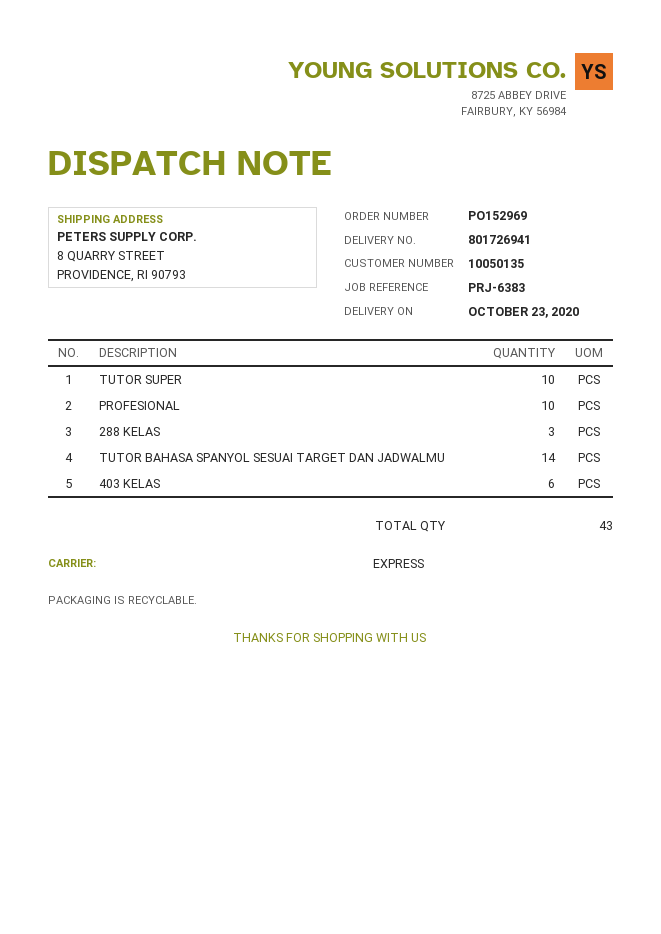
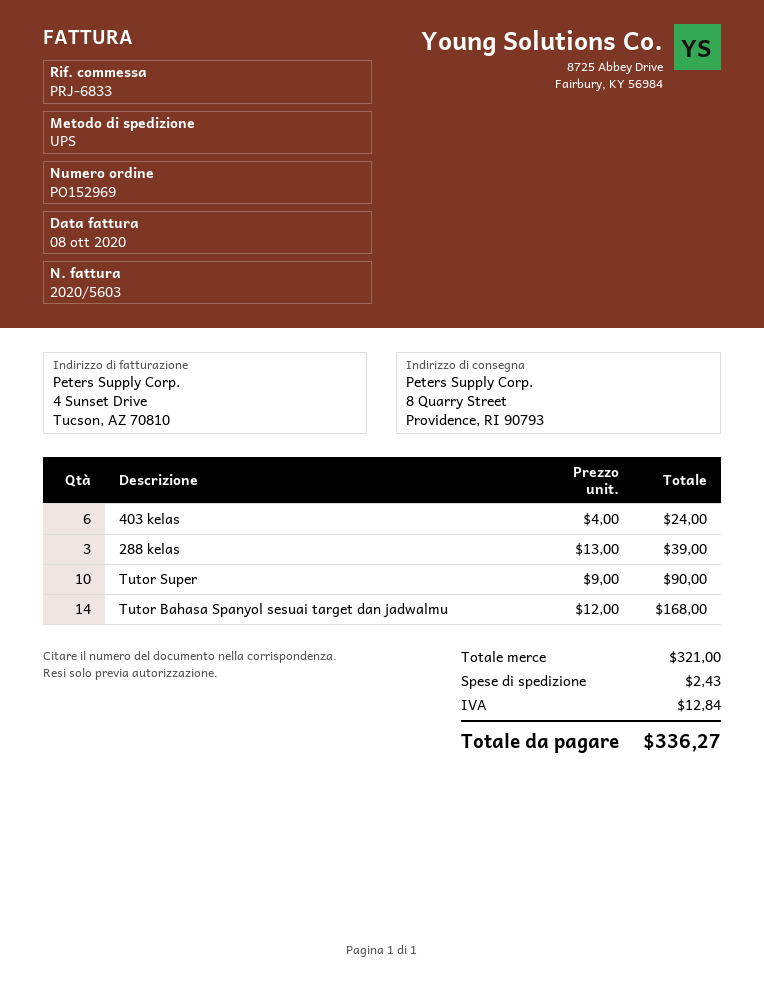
reference: PRJ-6383 -> PRJ-6833
shipping method: express -> UPS
PROFESIONAL: 10 -> none

